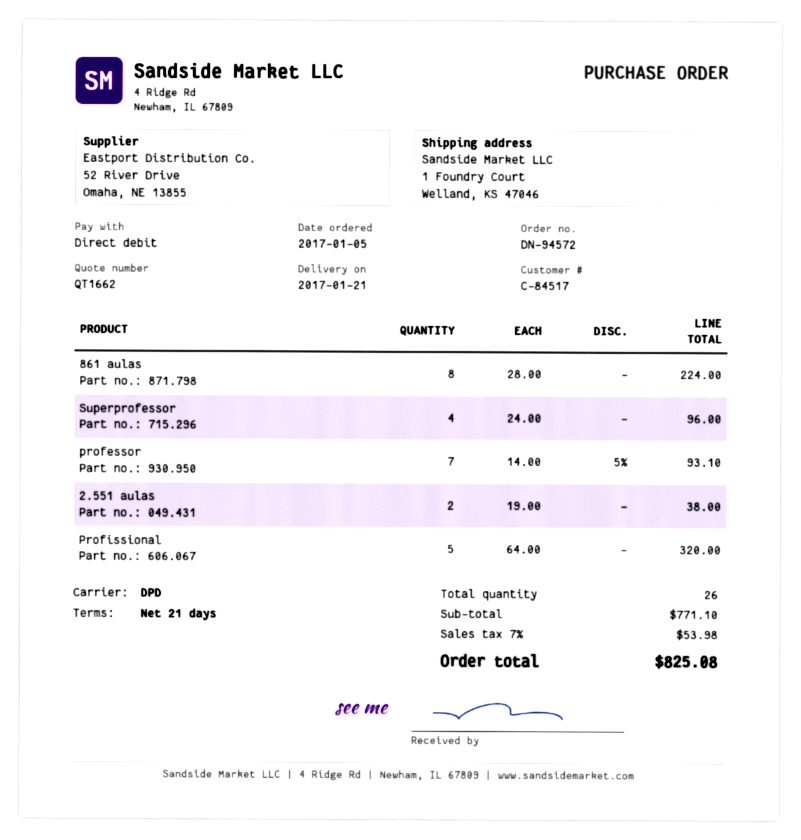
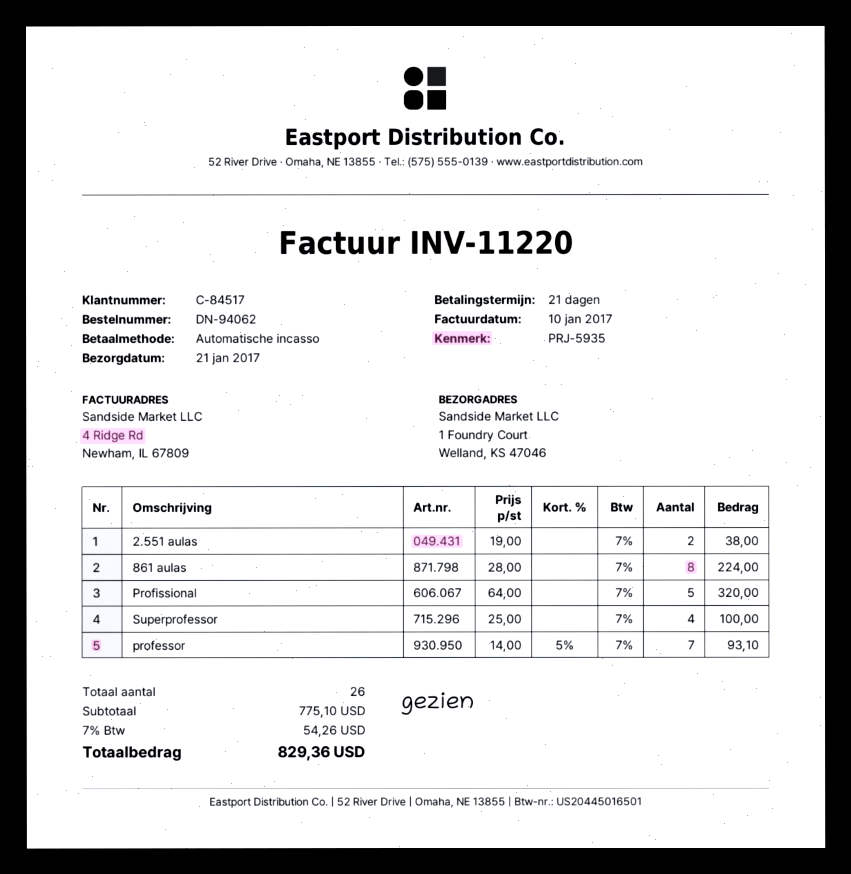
order number: DN-94572 -> DN-94062
Superprofessor: 4 x 24.00 = 96.00 -> 4 x 25.00 = 100.00
subtotal: 771.10 -> 775.10
tax: 7% = 53.98 -> 7% = 54.26
total: 825.08 -> 829.36

